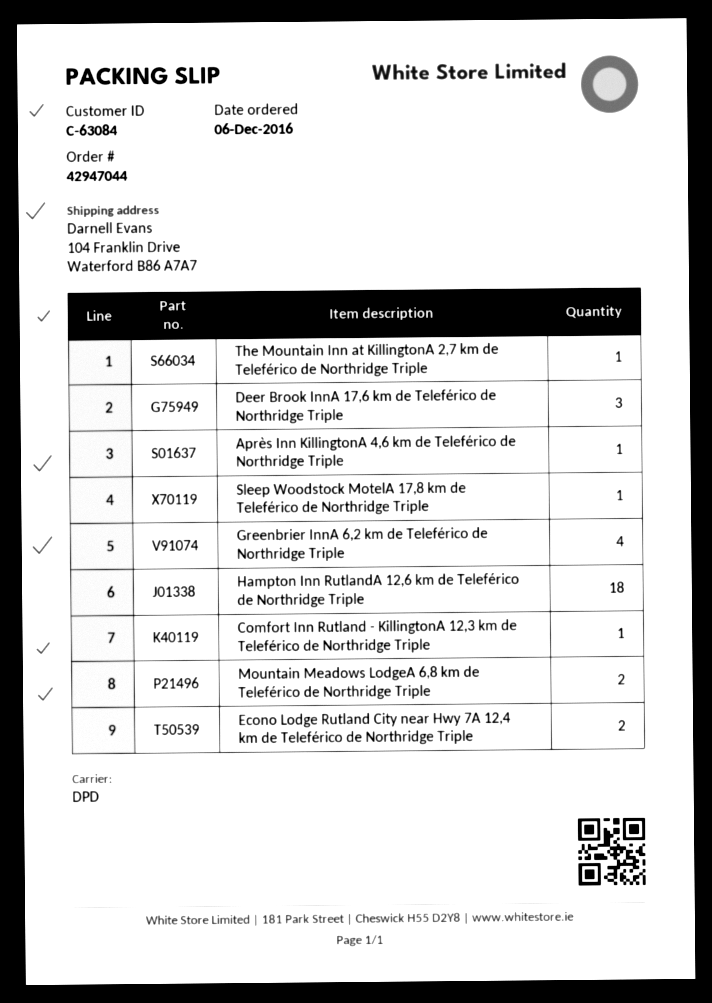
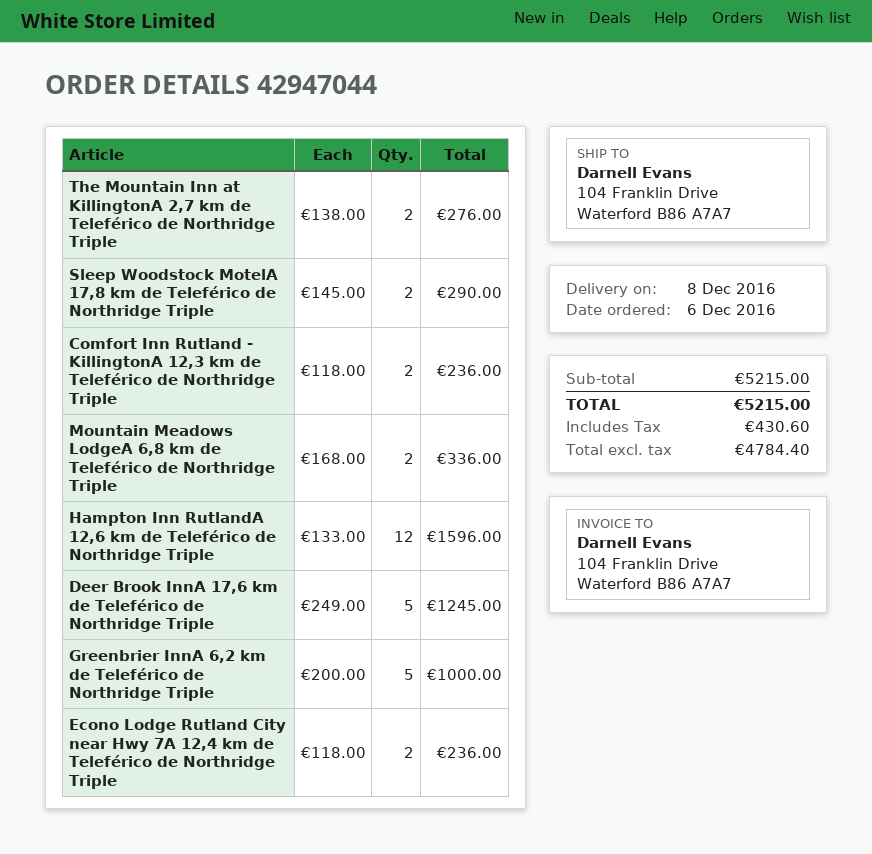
The Mountain Inn at KillingtonA 2,7 km de Teleférico de Northridge Triple: 1 -> 2
Deer Brook InnA 17,6 km de Teleférico de Northridge Triple: 3 -> 5
Après Inn KillingtonA 4,6 km de Teleférico de Northridge Triple: 1 -> none
Sleep Woodstock MotelA 17,8 km de Teleférico de Northridge Triple: 1 -> 2
Greenbrier InnA 6,2 km de Teleférico de Northridge Triple: 4 -> 5
Hampton Inn RutlandA 12,6 km de Teleférico de Northridge Triple: 18 -> 12
Comfort Inn Rutland - KillingtonA 12,3 km de Teleférico de Northridge Triple: 1 -> 2

